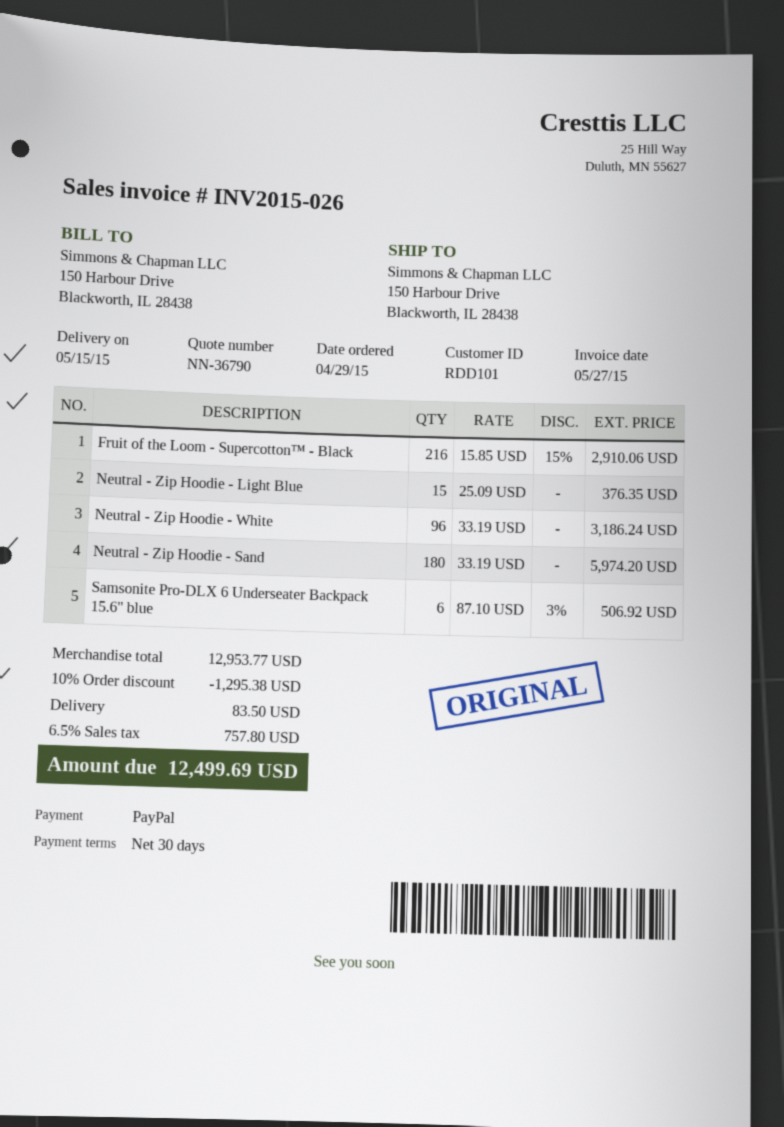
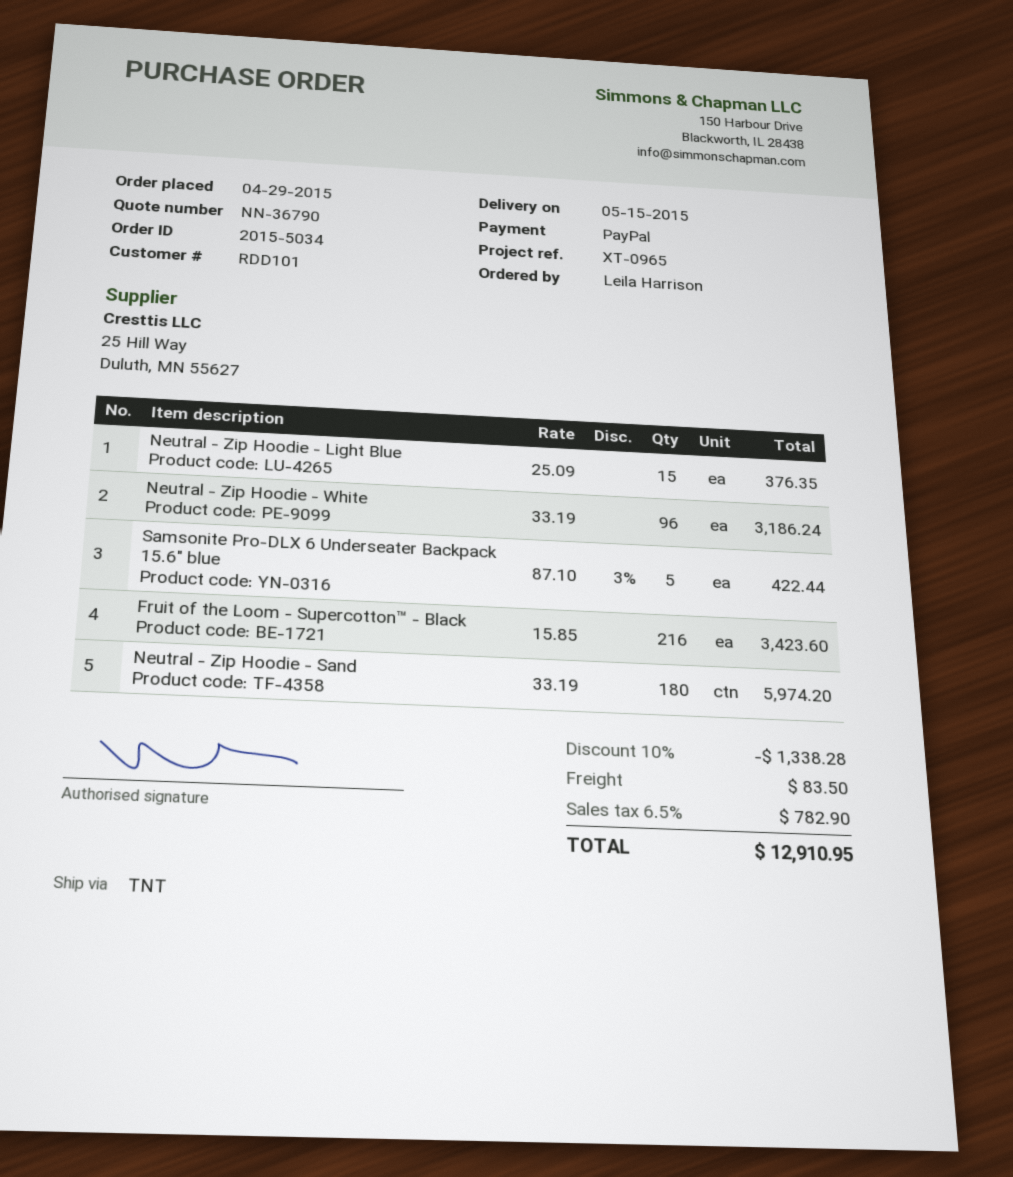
Fruit of the Loom - Supercotton™ - Black: 216 x 15.85 - 15% = 2910.06 -> 216 x 15.85 = 3423.60
Samsonite Pro-DLX 6 Underseater Backpack 15.6" blue: 6 x 87.10 - 3% = 506.92 -> 5 x 87.10 - 3% = 422.44
discount: 10% = 1295.38 -> 10% = 1338.28
tax: 6.5% = 757.80 -> 6.5% = 782.90
total: 12499.69 -> 12910.95

